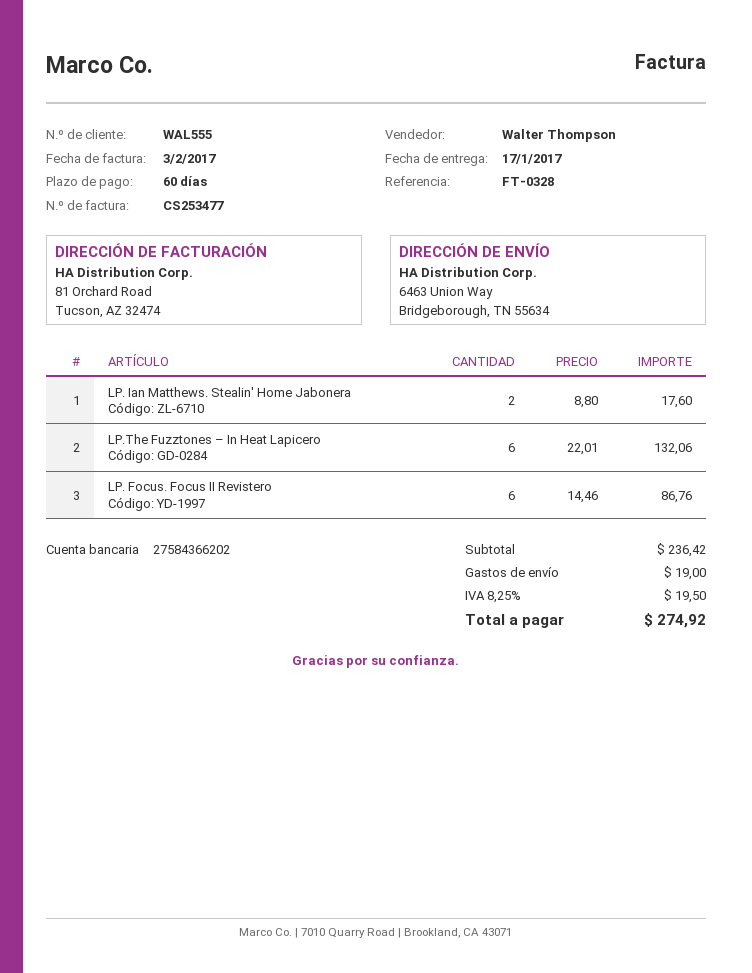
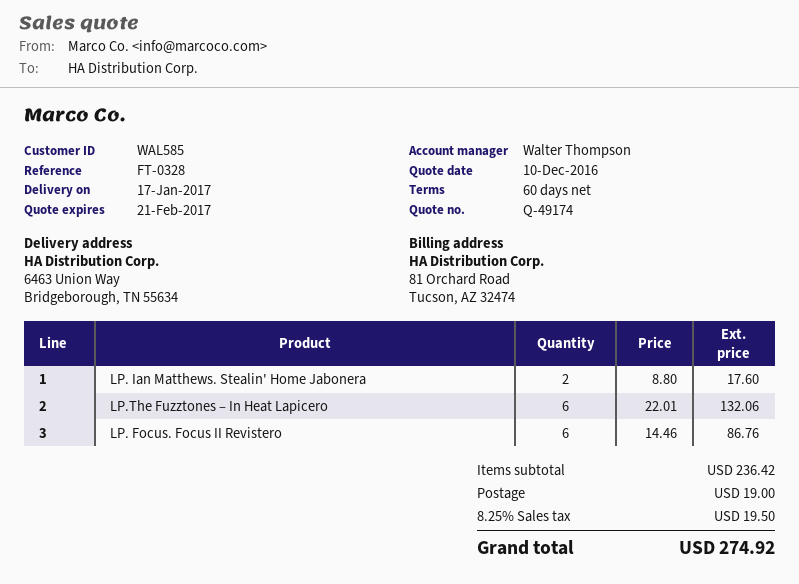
customer number: WAL555 -> WAL585

